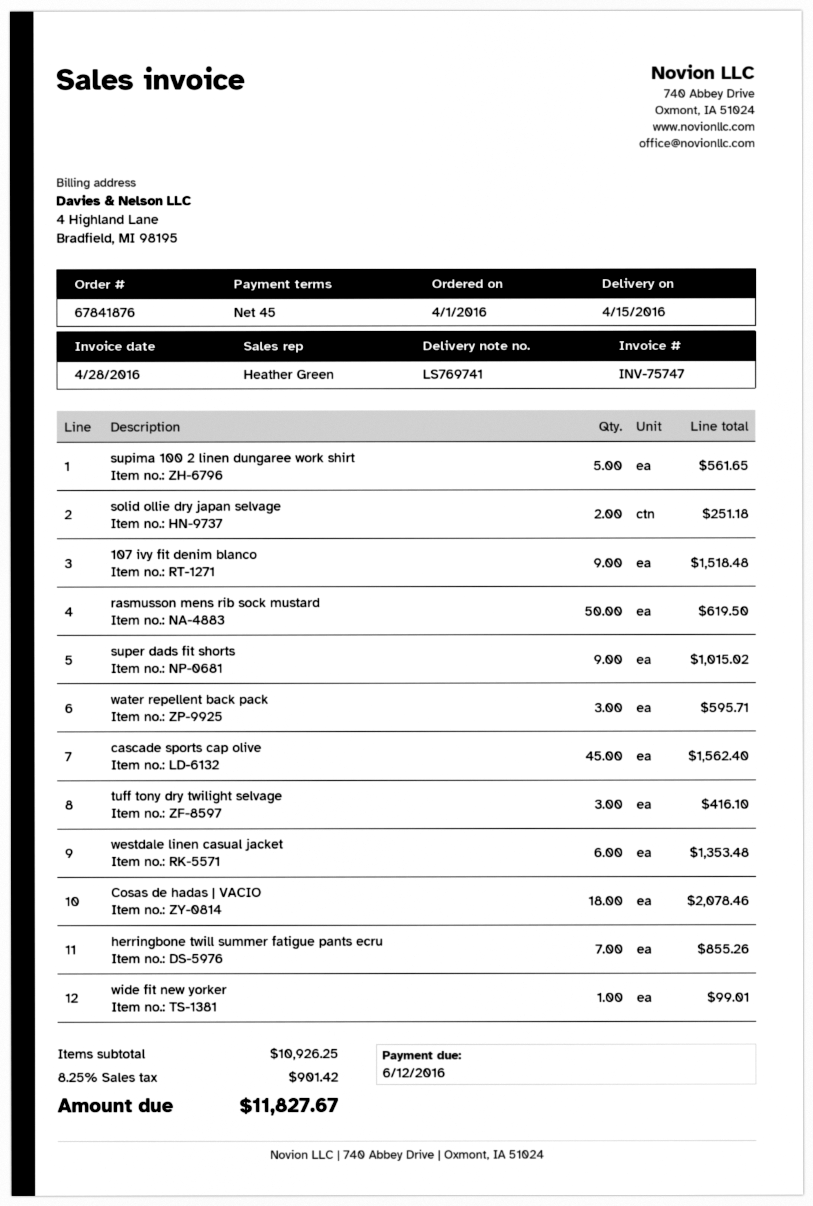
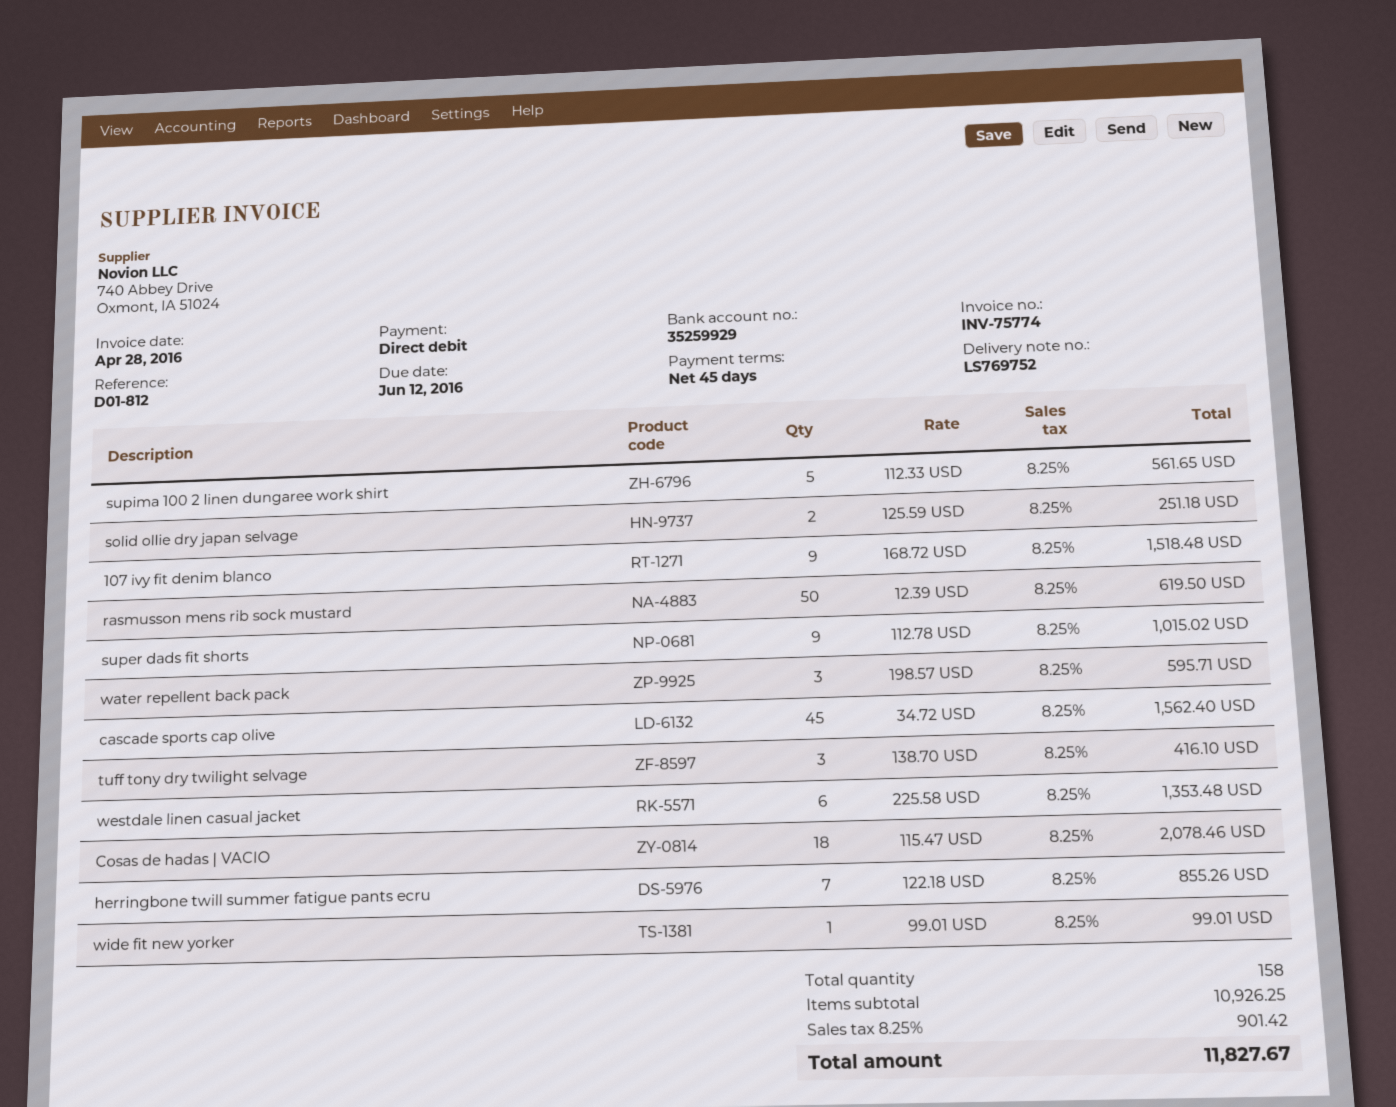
delivery note number: LS769741 -> LS769752
invoice number: INV-75747 -> INV-75774

